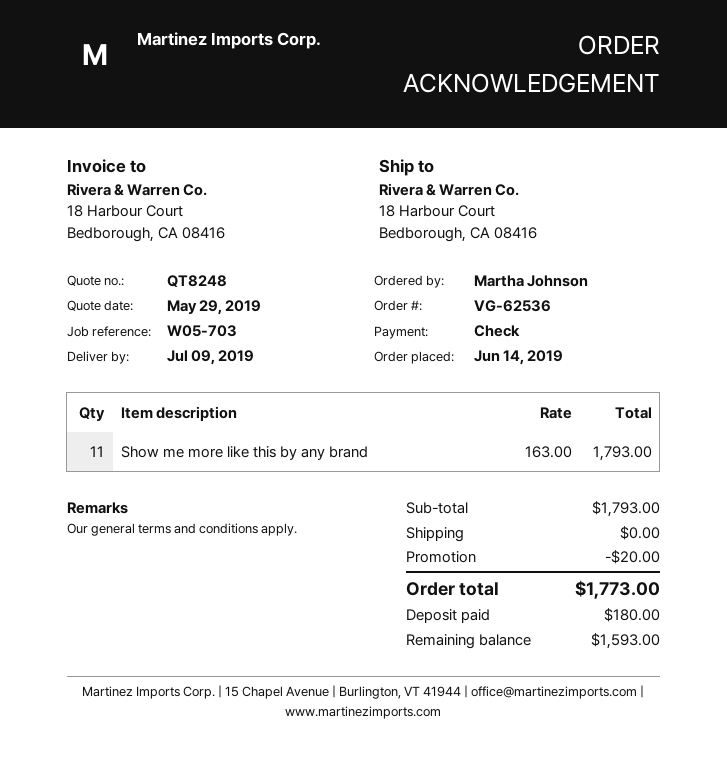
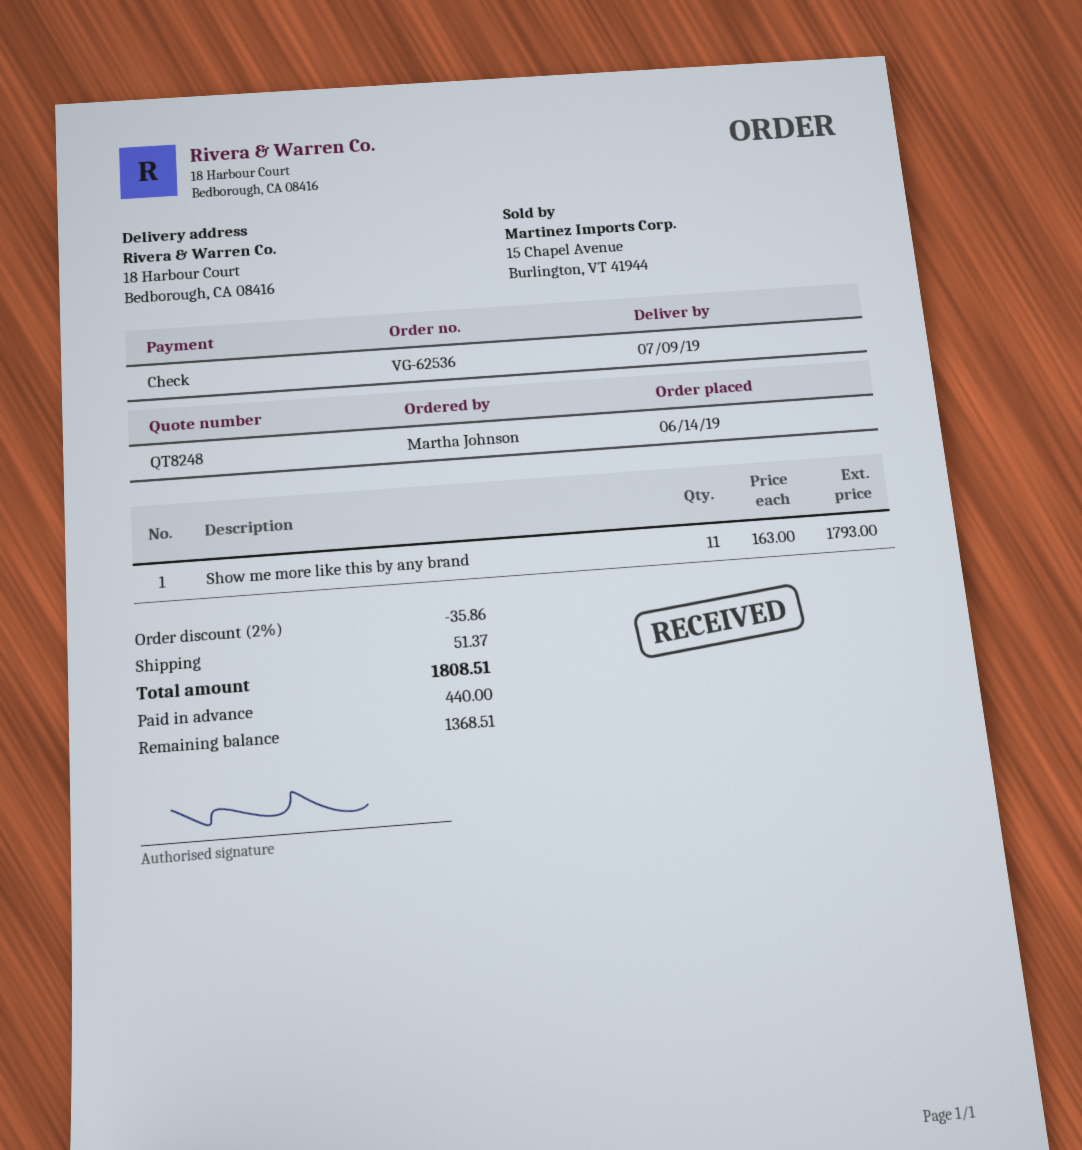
discount: 20.00 -> 35.86
shipping: 0.00 -> 51.37
total: 1773.00 -> 1808.51
deposit: 180.00 -> 440.00
balance: 1593.00 -> 1368.51

